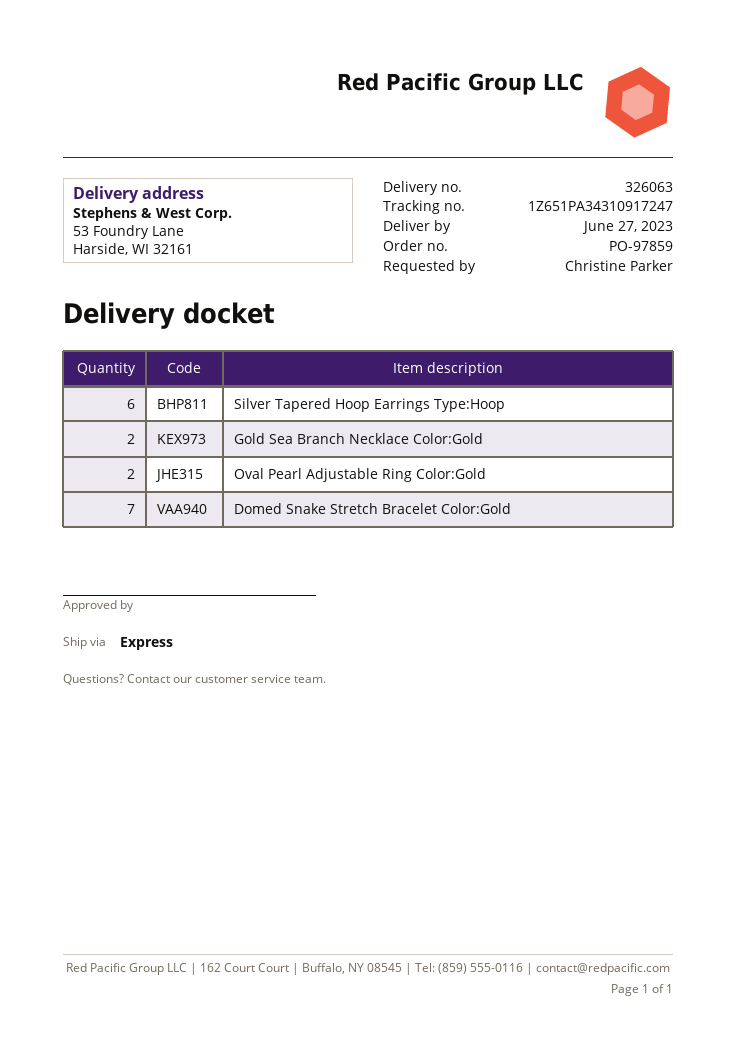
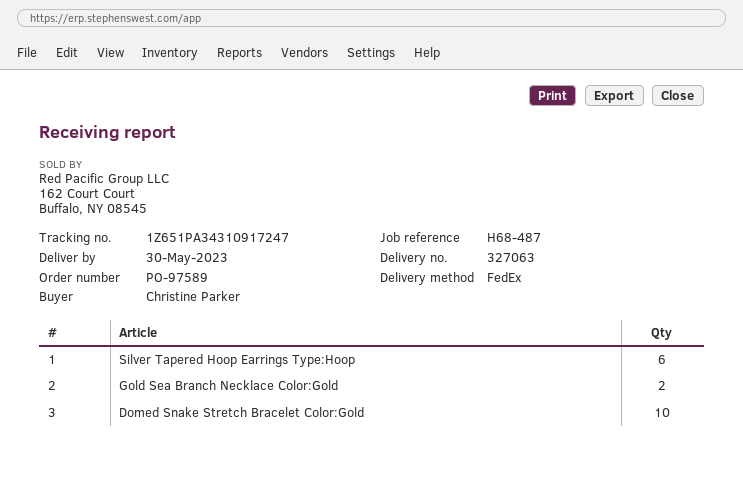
order number: PO-97859 -> PO-97589
delivery note number: 326063 -> 327063
delivery date: 2023-06-27 -> 2023-05-30
shipping method: express -> FedEx
Oval Pearl Adjustable Ring Color:Gold: 2 -> none
Domed Snake Stretch Bracelet Color:Gold: 7 -> 10

